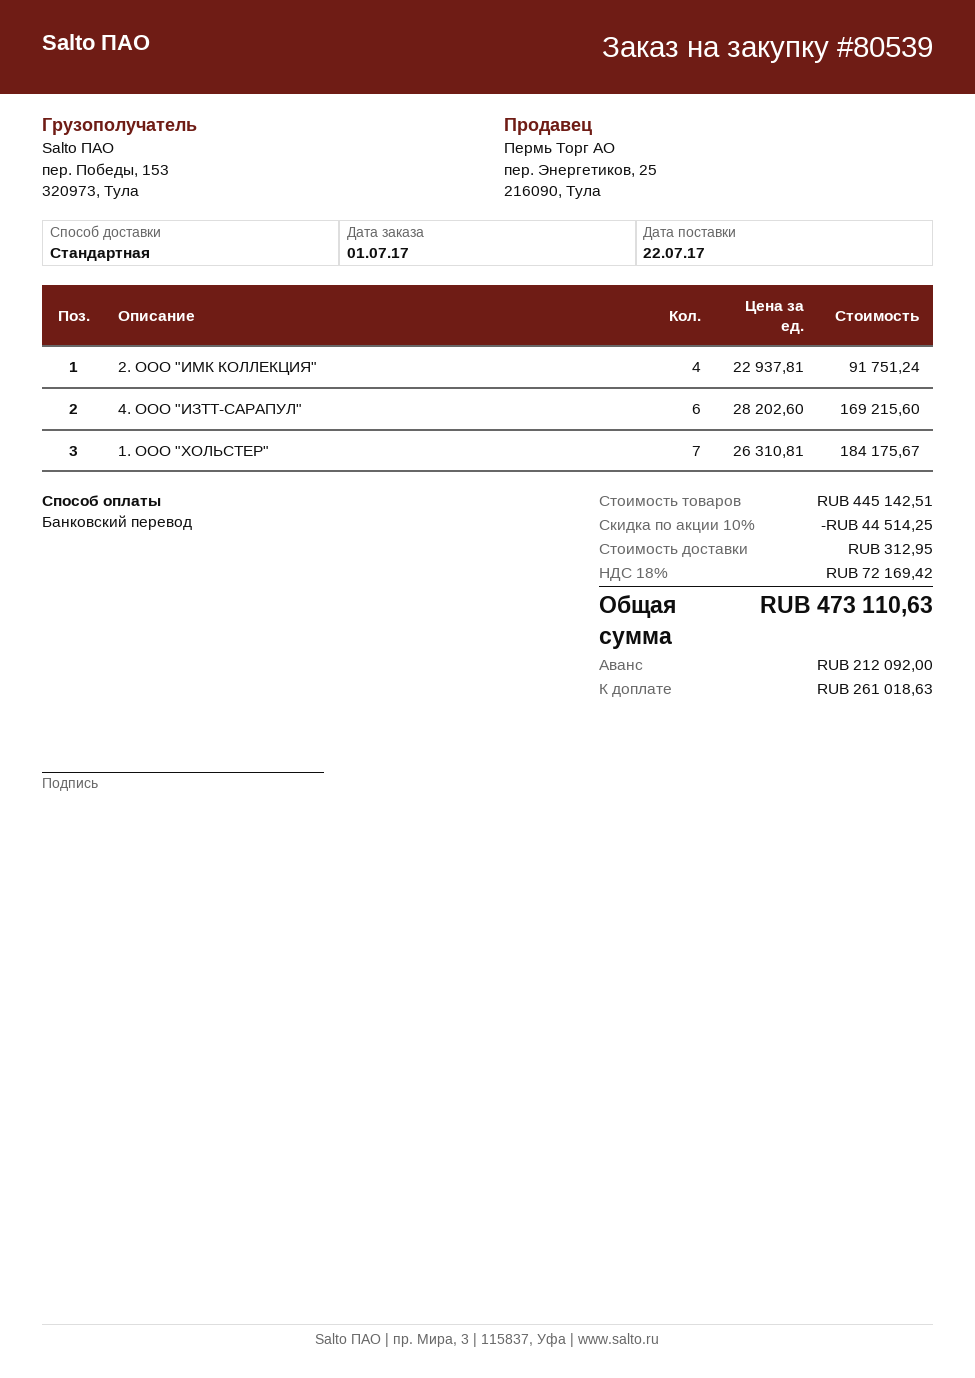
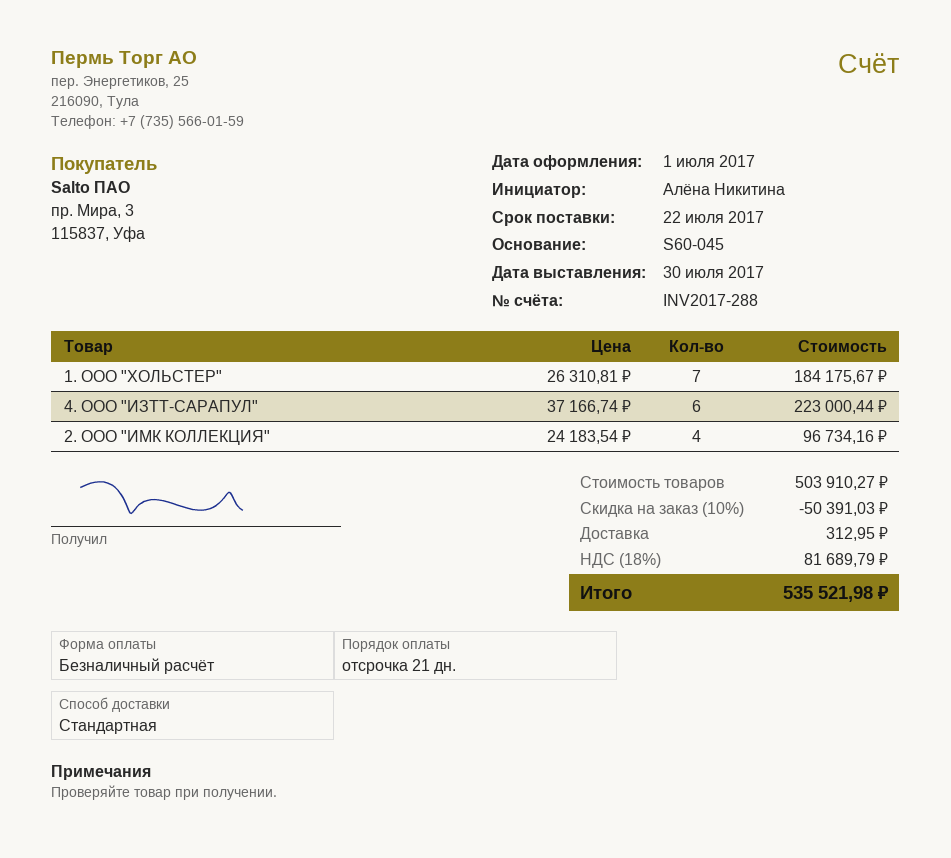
2. ООО "ИМК КОЛЛЕКЦИЯ": 4 x 22937.81 = 91751.24 -> 4 x 24183.54 = 96734.16
4. ООО "ИЗТТ-САРАПУЛ": 6 x 28202.60 = 169215.60 -> 6 x 37166.74 = 223000.44
subtotal: 445142.51 -> 503910.27
discount: 10% = 44514.25 -> 10% = 50391.03
tax: 18% = 72169.42 -> 18% = 81689.79
total: 473110.63 -> 535521.98

